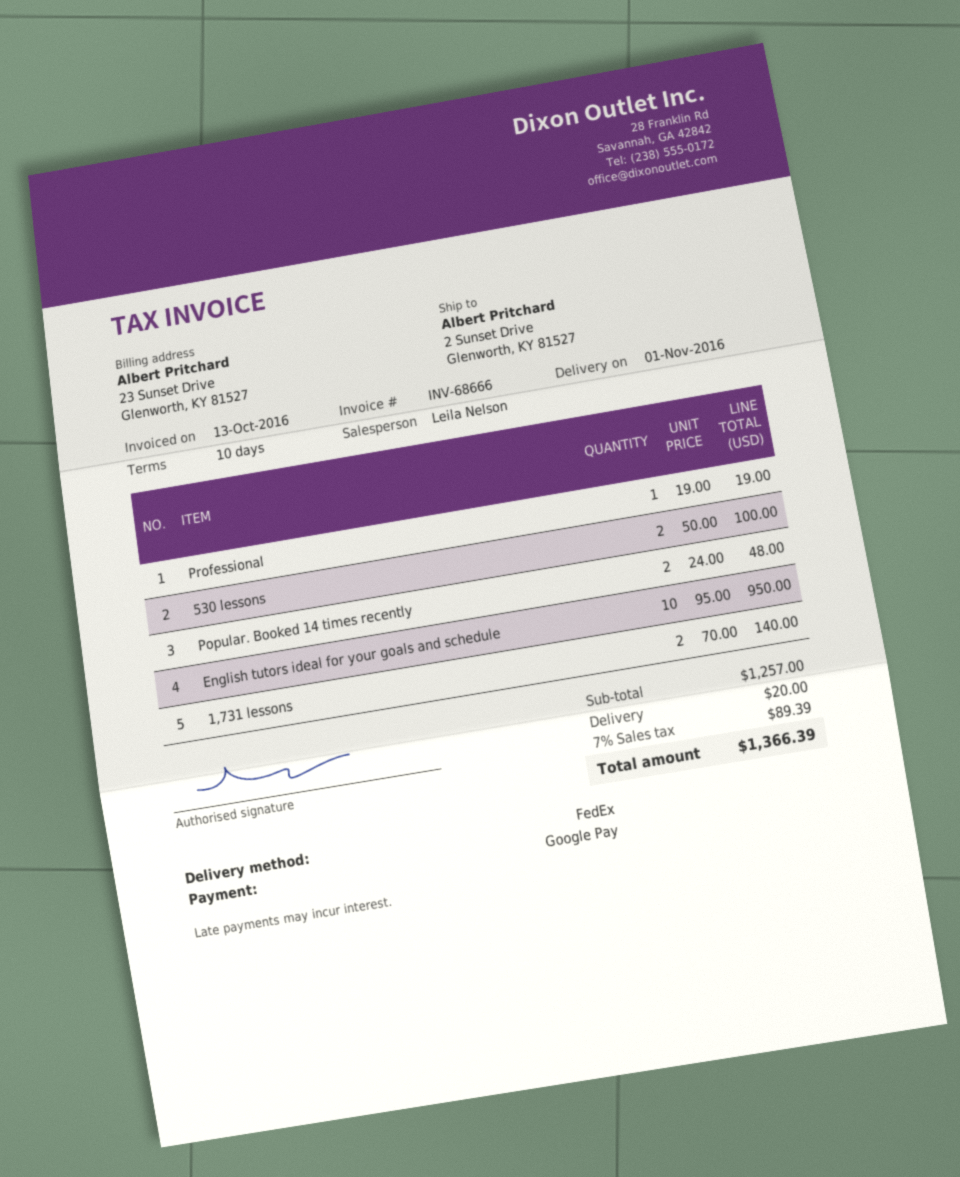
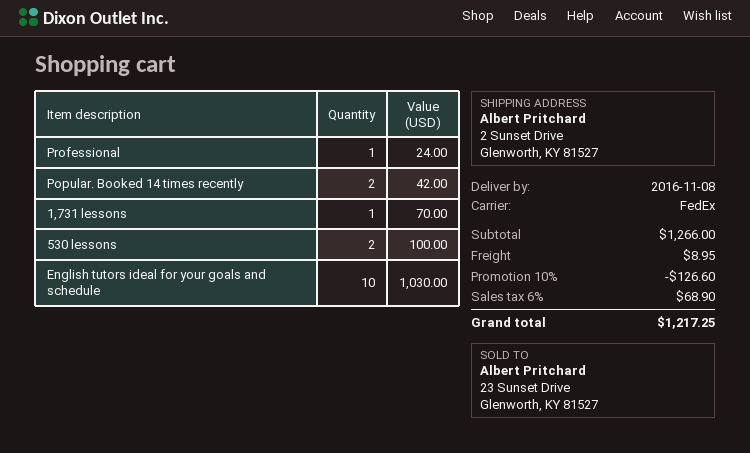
delivery date: 2016-11-01 -> 2016-11-08
Professional: 1 for 19.00 -> 1 for 24.00
Popular. Booked 14 times recently: 2 for 48.00 -> 2 for 42.00
English tutors ideal for your goals and schedule: 10 for 950.00 -> 10 for 1030.00
1,731 lessons: 2 for 140.00 -> 1 for 70.00
subtotal: 1257.00 -> 1266.00
discount: none -> 10% = 126.60
shipping: 20.00 -> 8.95
tax: 7% = 89.39 -> 6% = 68.90
total: 1366.39 -> 1217.25

